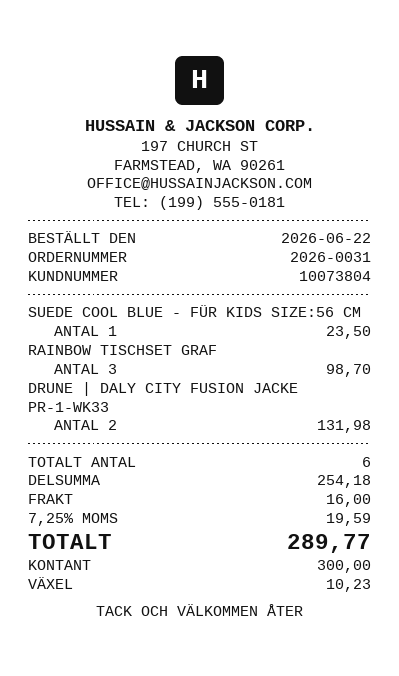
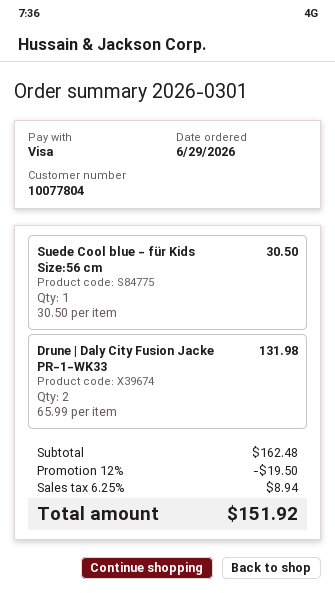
order number: 2026-0031 -> 2026-0301
order date: 2026-06-22 -> 2026-06-29
customer number: 10073804 -> 10077804
payment method: cash -> Visa
SUEDE COOL BLUE - FÜR KIDS SIZE:56 CM: 1 for 23.50 -> 1 for 30.50
RAINBOW TISCHSET GRAF: 3 for 98.70 -> none
subtotal: 254.18 -> 162.48
discount: none -> 12% = 19.50
shipping: 16.00 -> none
tax: 7.25% = 19.59 -> 6.25% = 8.94
total: 289.77 -> 151.92

